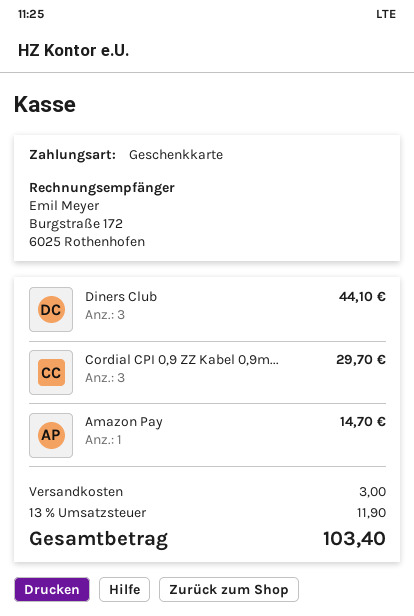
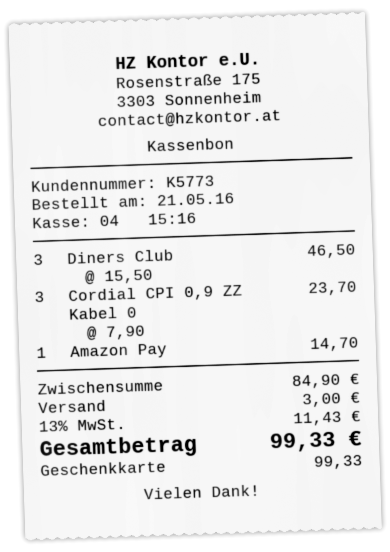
Diners Club: 3 for 44.10 -> 3 for 46.50
Cordial CPI 0,9 ZZ Kabel 0,9m...: 3 for 29.70 -> 3 for 23.70
tax: 13% = 11.90 -> 13% = 11.43
total: 103.40 -> 99.33

